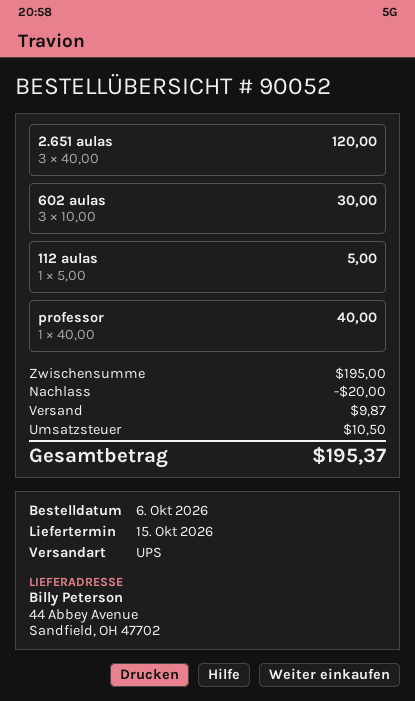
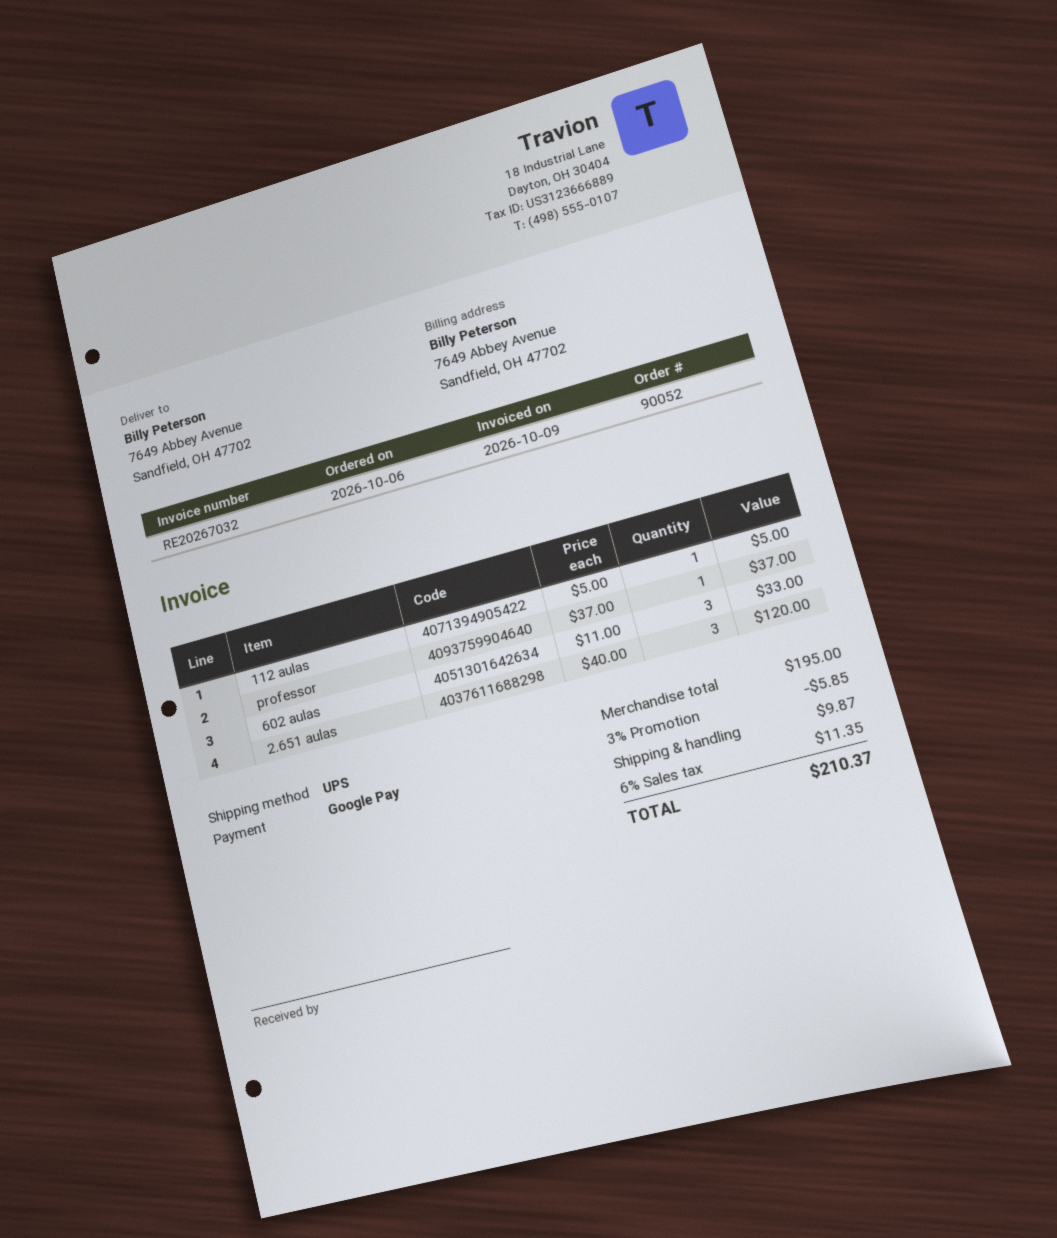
ship to: 44 Abbey Avenue, Sandfield, OH 47702 -> 7649 Abbey Avenue, Sandfield, OH 47702
602 aulas: 3 x 10.00 = 30.00 -> 3 x 11.00 = 33.00
professor: 1 x 40.00 = 40.00 -> 1 x 37.00 = 37.00
discount: 20.00 -> 5.85
tax: 10.50 -> 11.35
total: 195.37 -> 210.37

